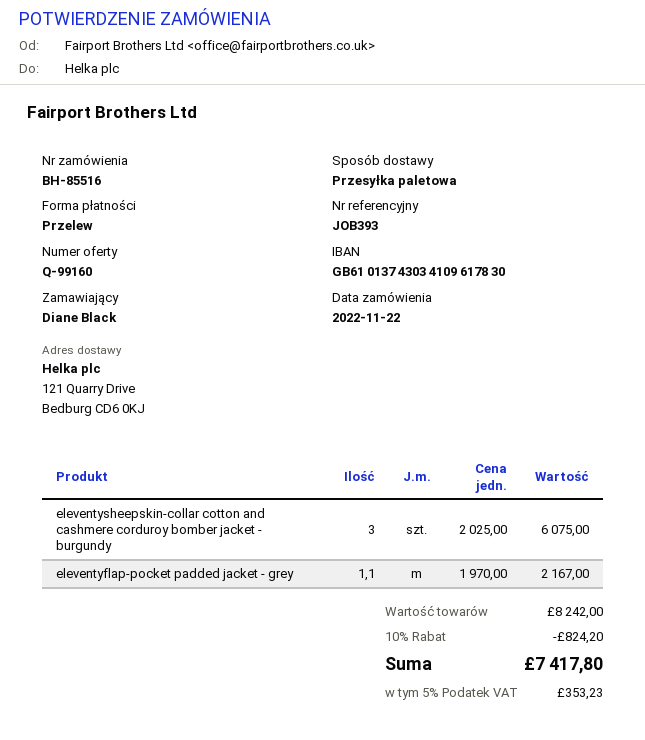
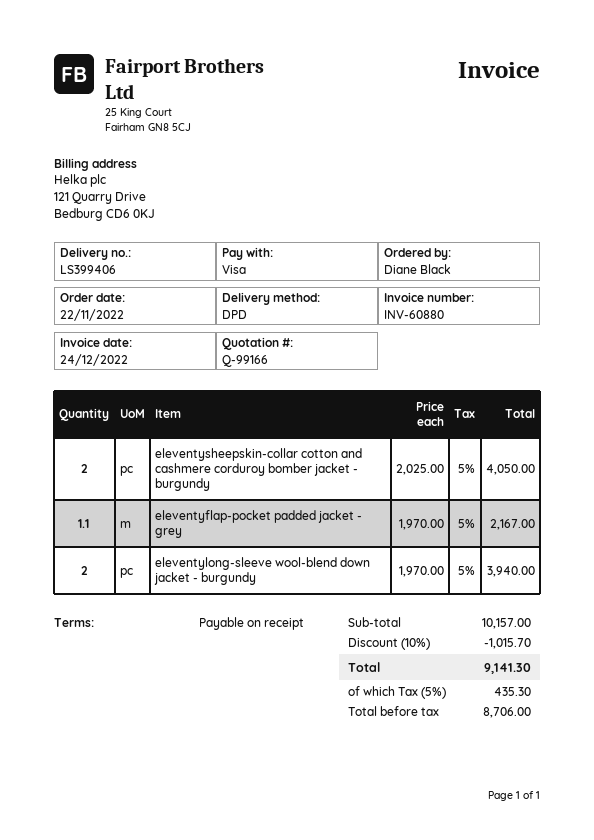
quote number: Q-99160 -> Q-99166
payment method: bank transfer -> Visa
shipping method: pallet freight -> DPD
eleventysheepskin-collar cotton and cashmere corduroy bomber jacket - burgundy: 3 x 2025.00 = 6075.00 -> 2 x 2025.00 = 4050.00
eleventylong-sleeve wool-blend down jacket - burgundy: none -> 2 x 1970.00 = 3940.00
subtotal: 8242.00 -> 10157.00
discount: 10% = 824.20 -> 10% = 1015.70
tax: 5% = 353.23 -> 5% = 435.30
total: 7417.80 -> 9141.30

